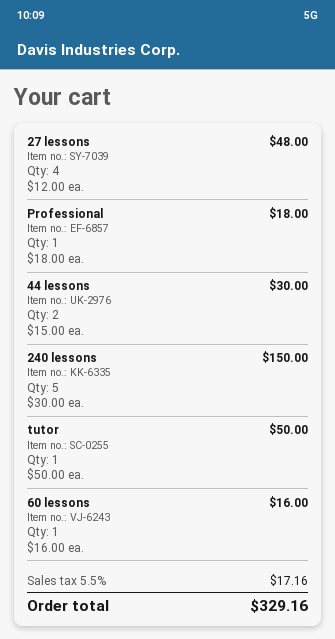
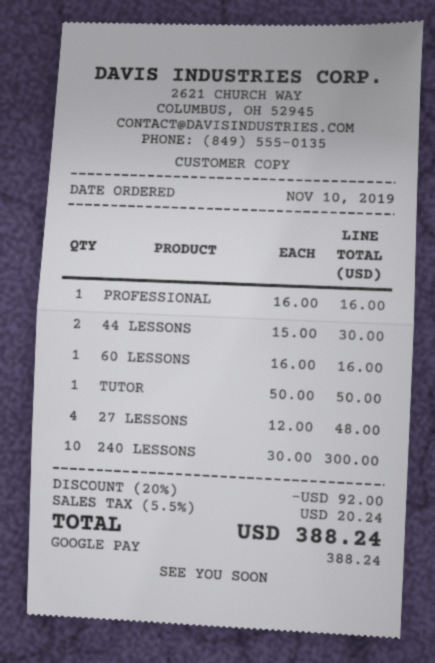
Professional: 1 x 18.00 = 18.00 -> 1 x 16.00 = 16.00
240 lessons: 5 x 30.00 = 150.00 -> 10 x 30.00 = 300.00
discount: none -> 20% = 92.00
tax: 5.5% = 17.16 -> 5.5% = 20.24
total: 329.16 -> 388.24

